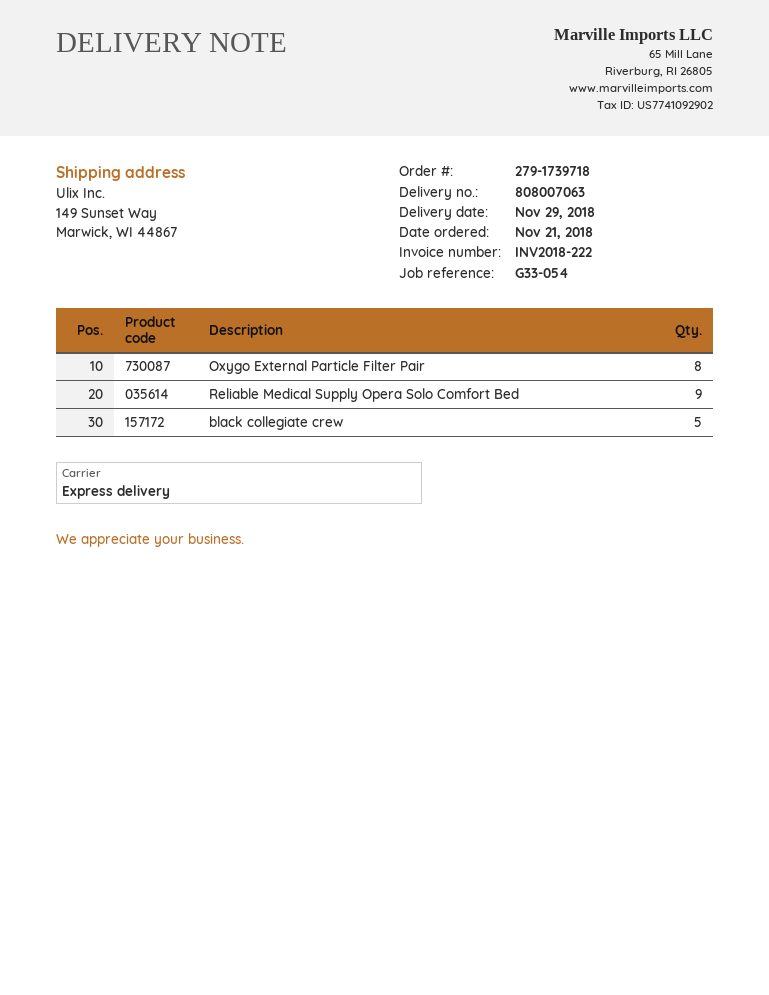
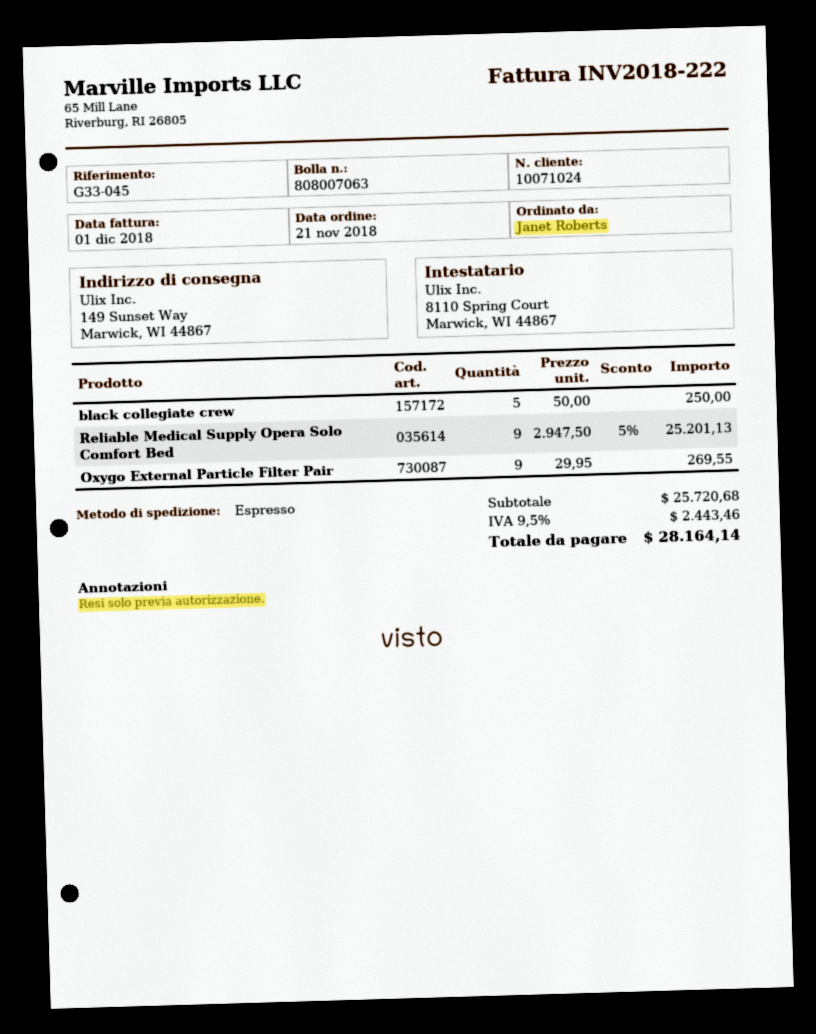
reference: G33-054 -> G33-045
Oxygo External Particle Filter Pair: 8 -> 9

